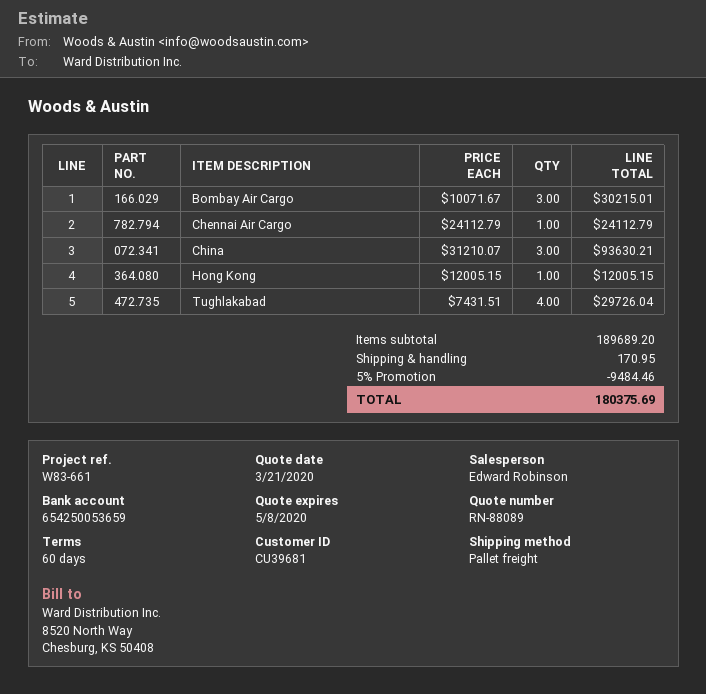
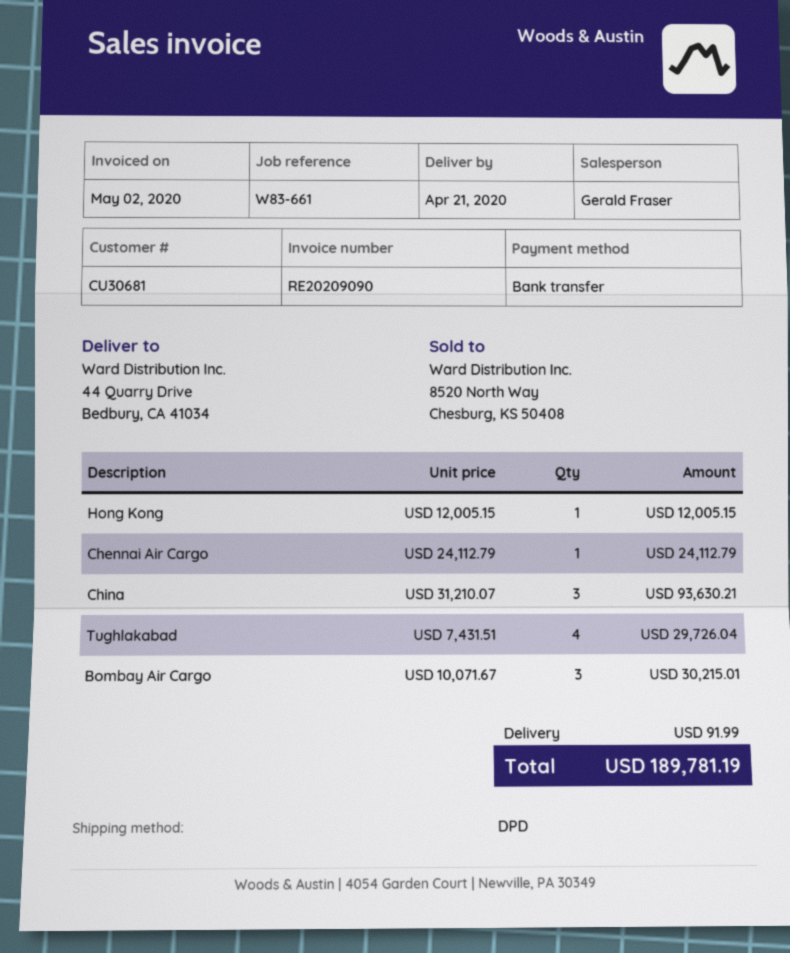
customer number: CU39681 -> CU30681
sales rep: Edward Robinson -> Gerald Fraser
shipping method: pallet freight -> DPD
discount: 5% = 9484.46 -> none
shipping: 170.95 -> 91.99
total: 180375.69 -> 189781.19

